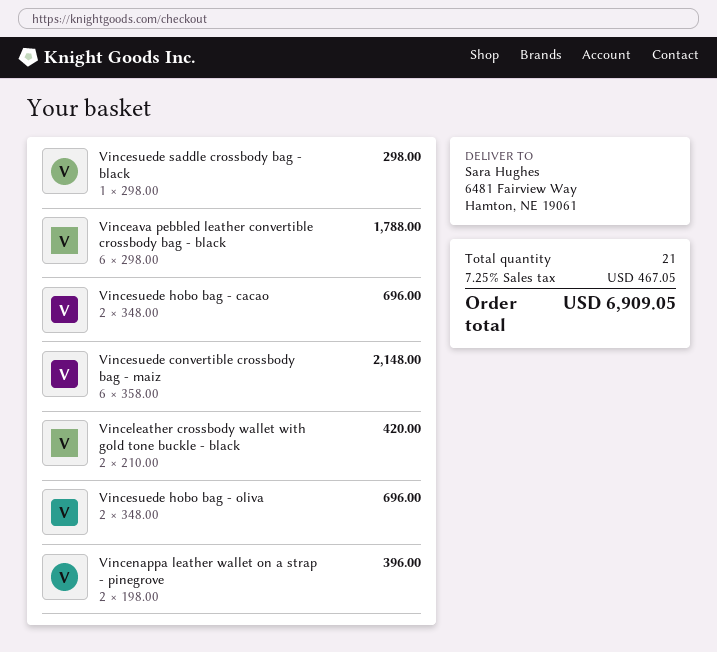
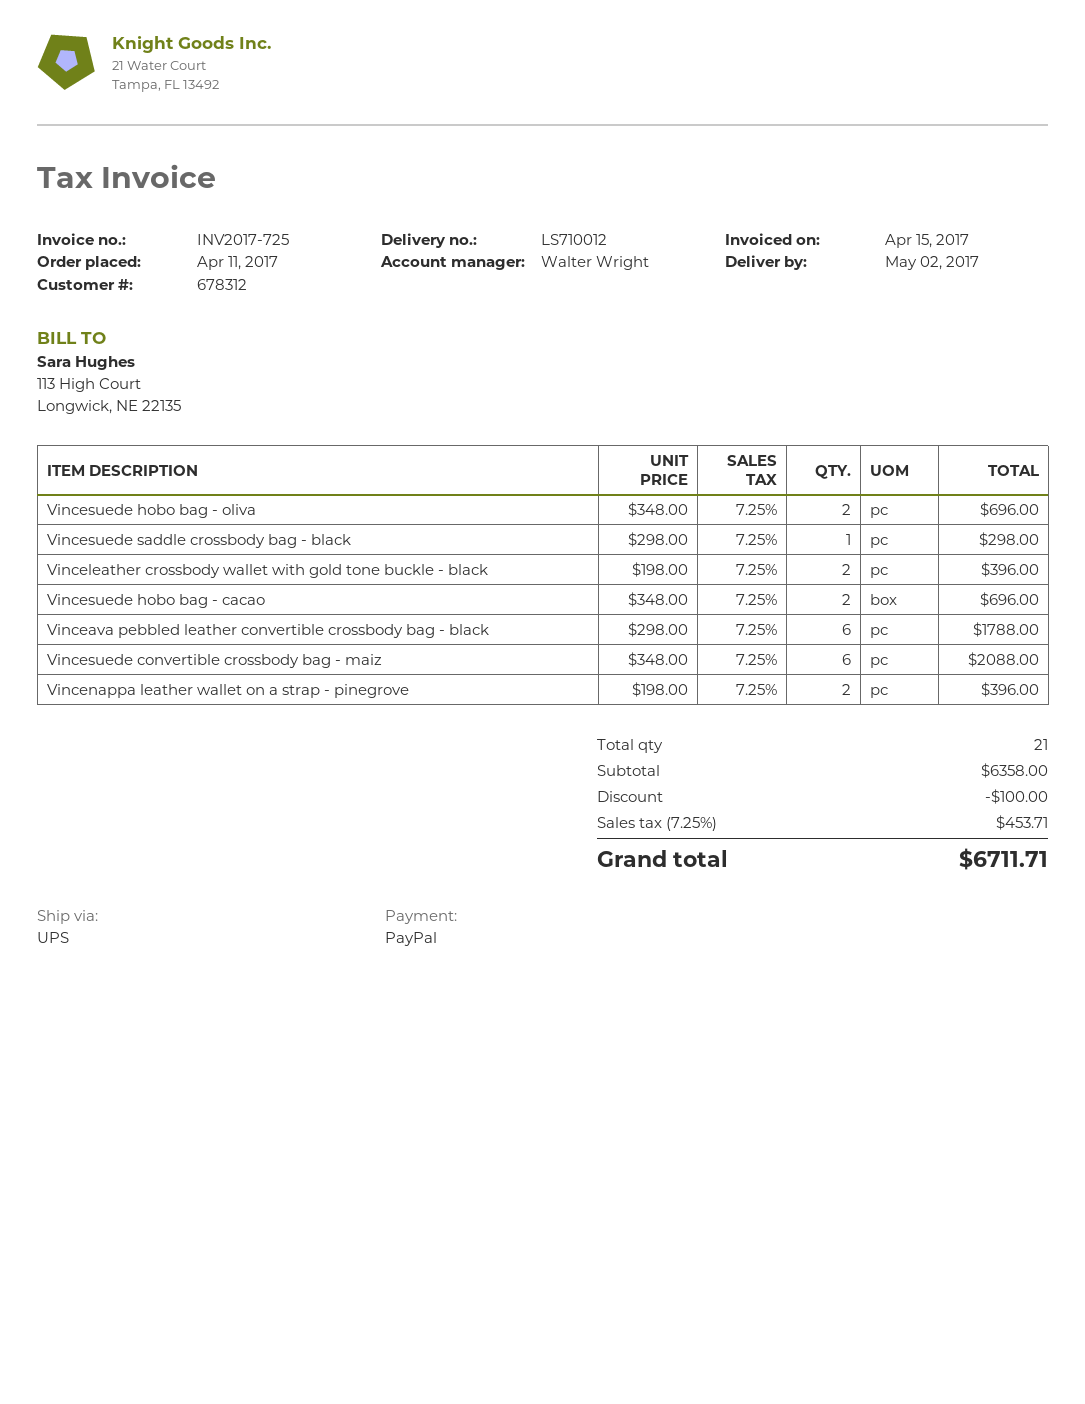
Vincesuede convertible crossbody bag - maiz: 6 x 358.00 = 2148.00 -> 6 x 348.00 = 2088.00
Vinceleather crossbody wallet with gold tone buckle - black: 2 x 210.00 = 420.00 -> 2 x 198.00 = 396.00
discount: none -> 100.00
tax: 7.25% = 467.05 -> 7.25% = 453.71
total: 6909.05 -> 6711.71

